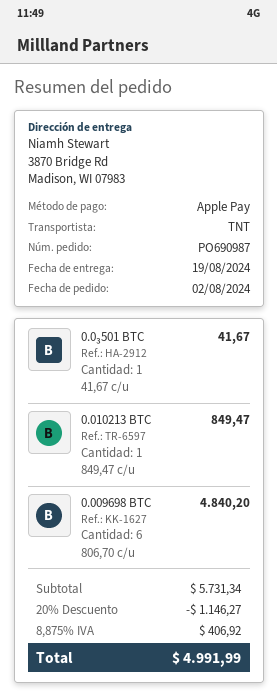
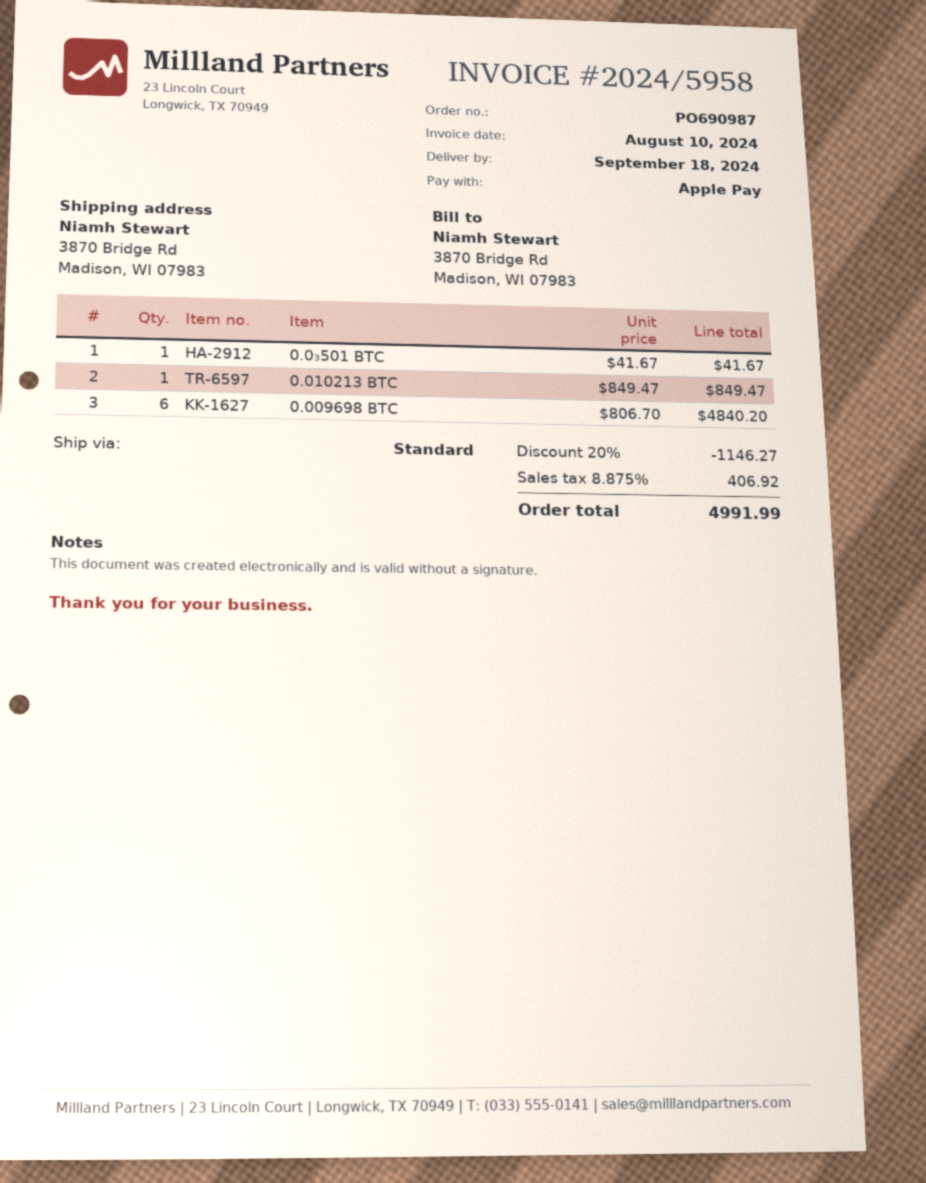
delivery date: 2024-08-19 -> 2024-09-18
shipping method: TNT -> standard

